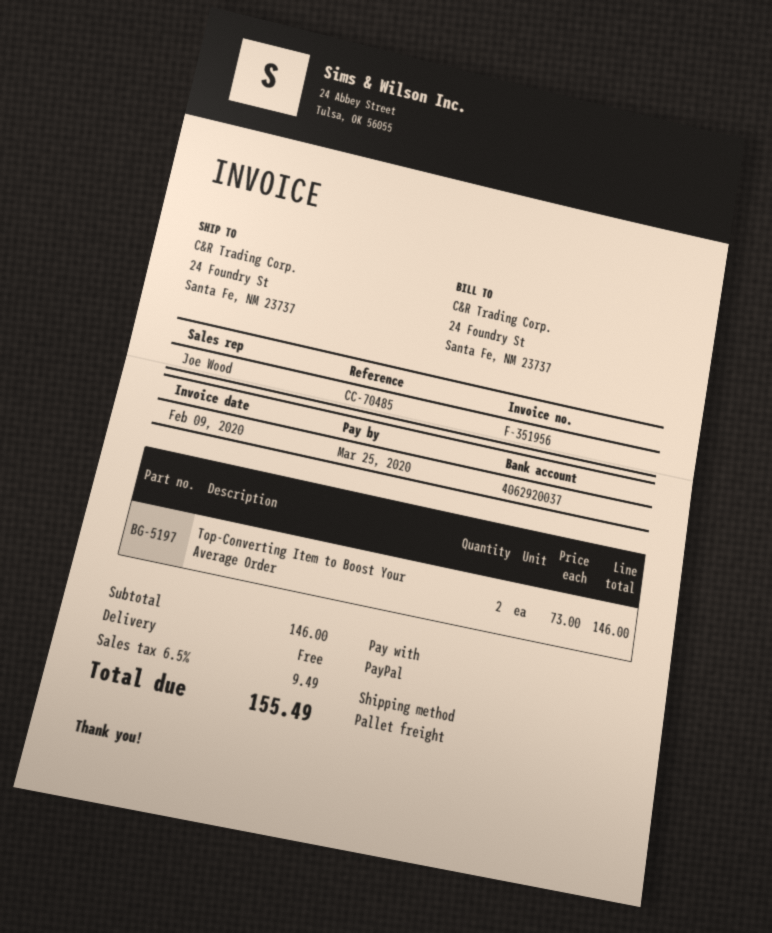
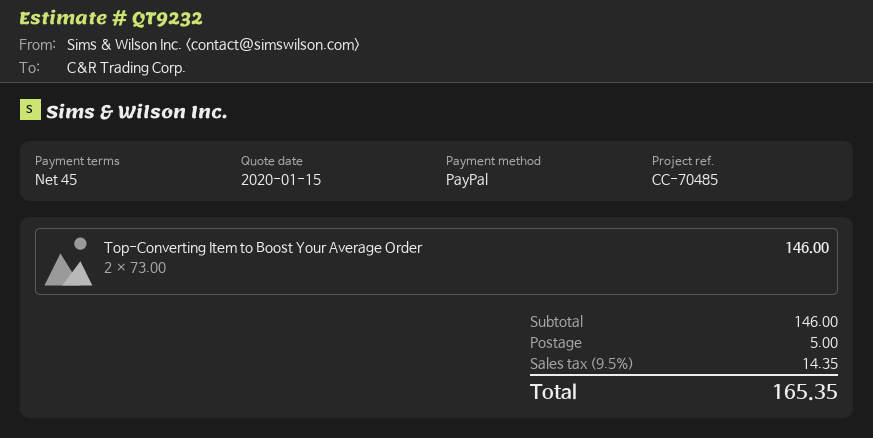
shipping: 0.00 -> 5.00
tax: 6.5% = 9.49 -> 9.5% = 14.35
total: 155.49 -> 165.35

